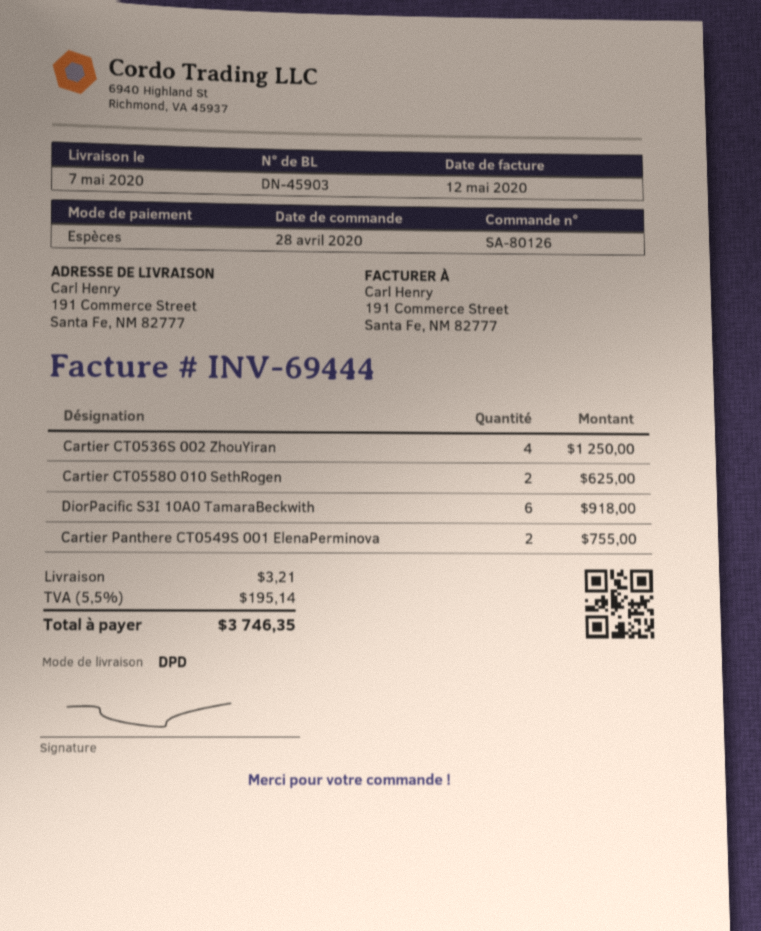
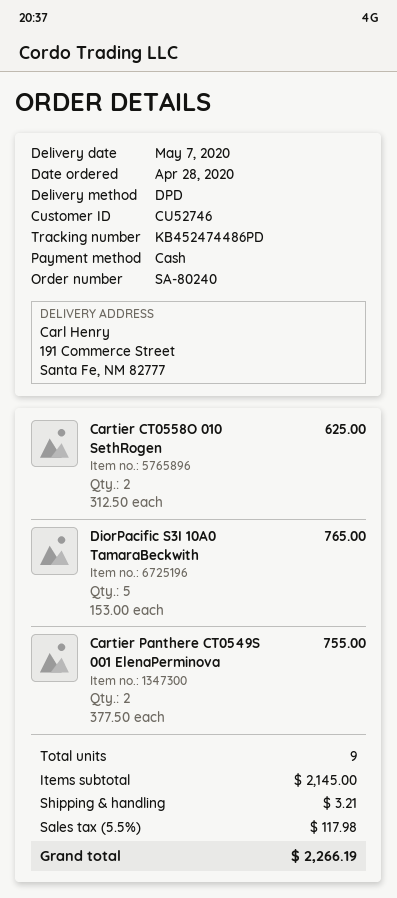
order number: SA-80126 -> SA-80240
Cartier CT0536S 002 ZhouYiran: 4 for 1250.00 -> none
DiorPacific S3I 10A0 TamaraBeckwith: 6 for 918.00 -> 5 for 765.00
tax: 5.5% = 195.14 -> 5.5% = 117.98
total: 3746.35 -> 2266.19

